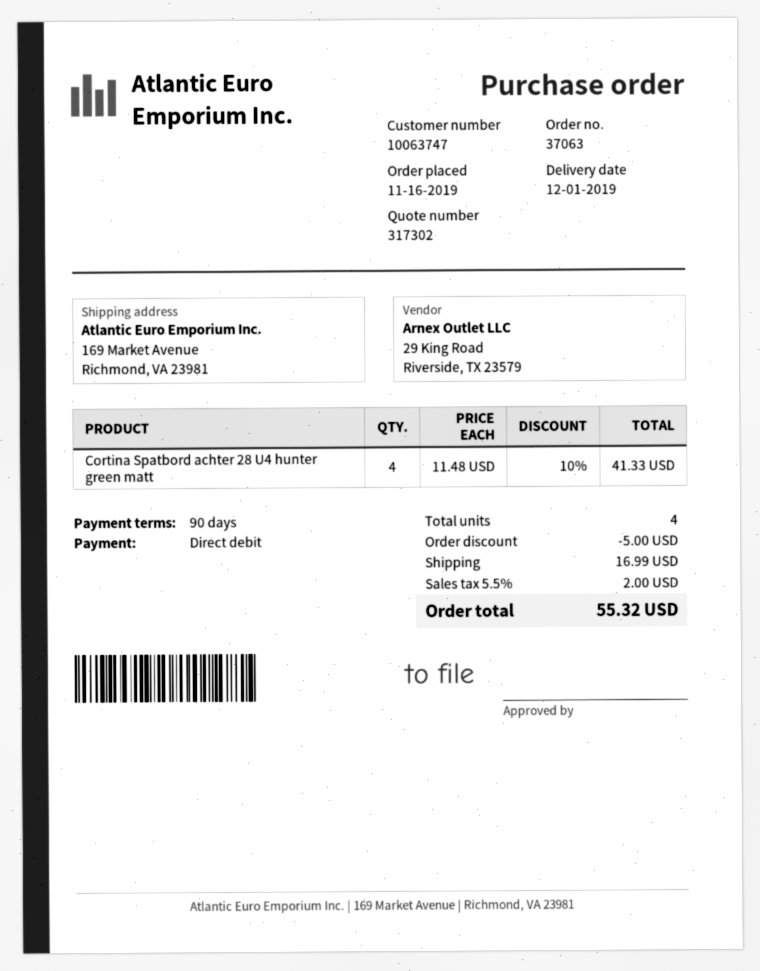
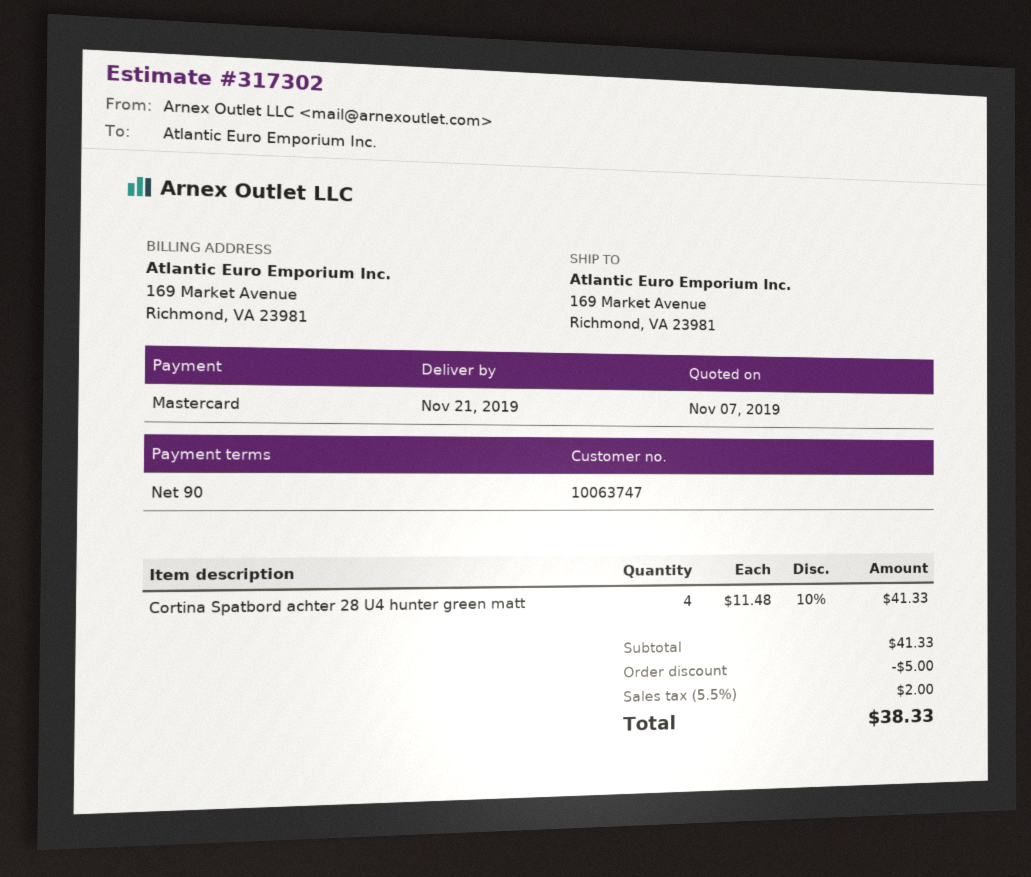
delivery date: 2019-12-01 -> 2019-11-21
payment method: direct debit -> Mastercard
shipping: 16.99 -> none
total: 55.32 -> 38.33

